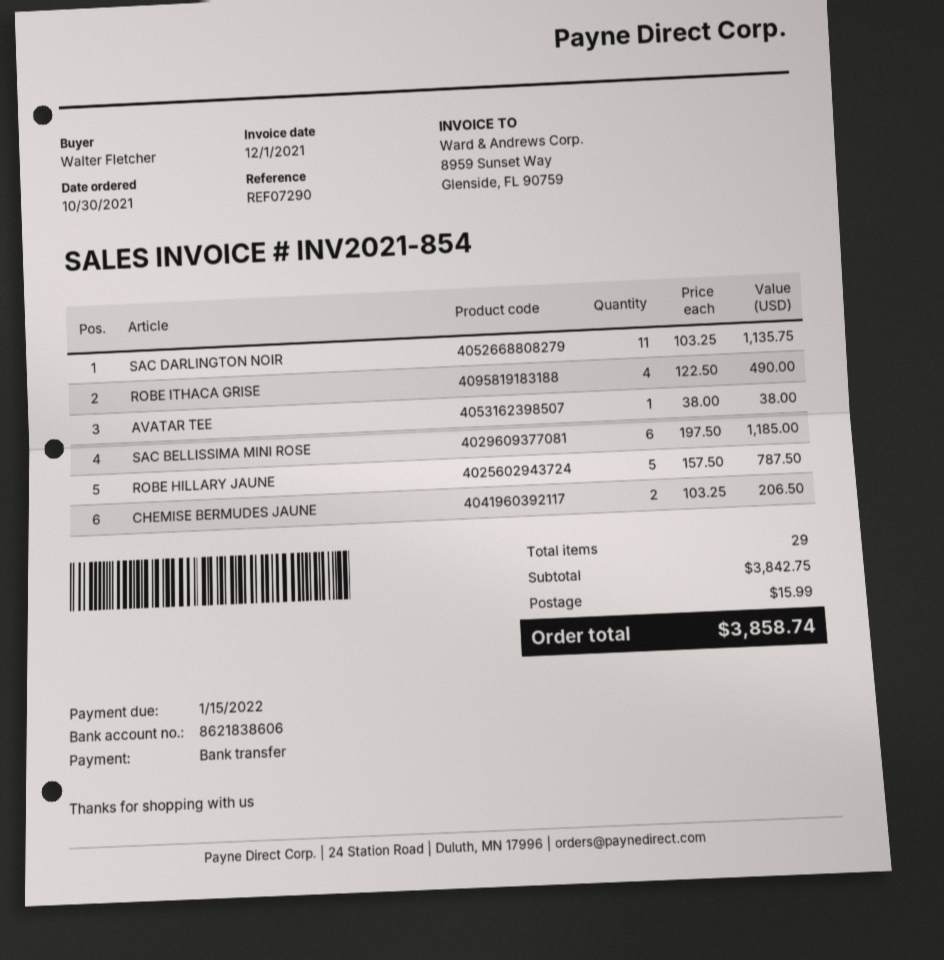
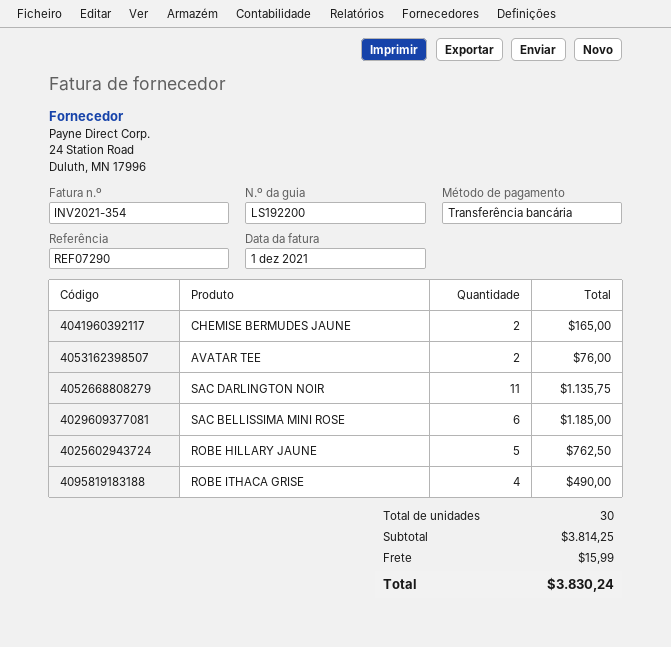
invoice number: INV2021-854 -> INV2021-354
AVATAR TEE: 1 for 38.00 -> 2 for 76.00
ROBE HILLARY JAUNE: 5 for 787.50 -> 5 for 762.50
CHEMISE BERMUDES JAUNE: 2 for 206.50 -> 2 for 165.00
total quantity: 29 -> 30
subtotal: 3842.75 -> 3814.25
total: 3858.74 -> 3830.24

